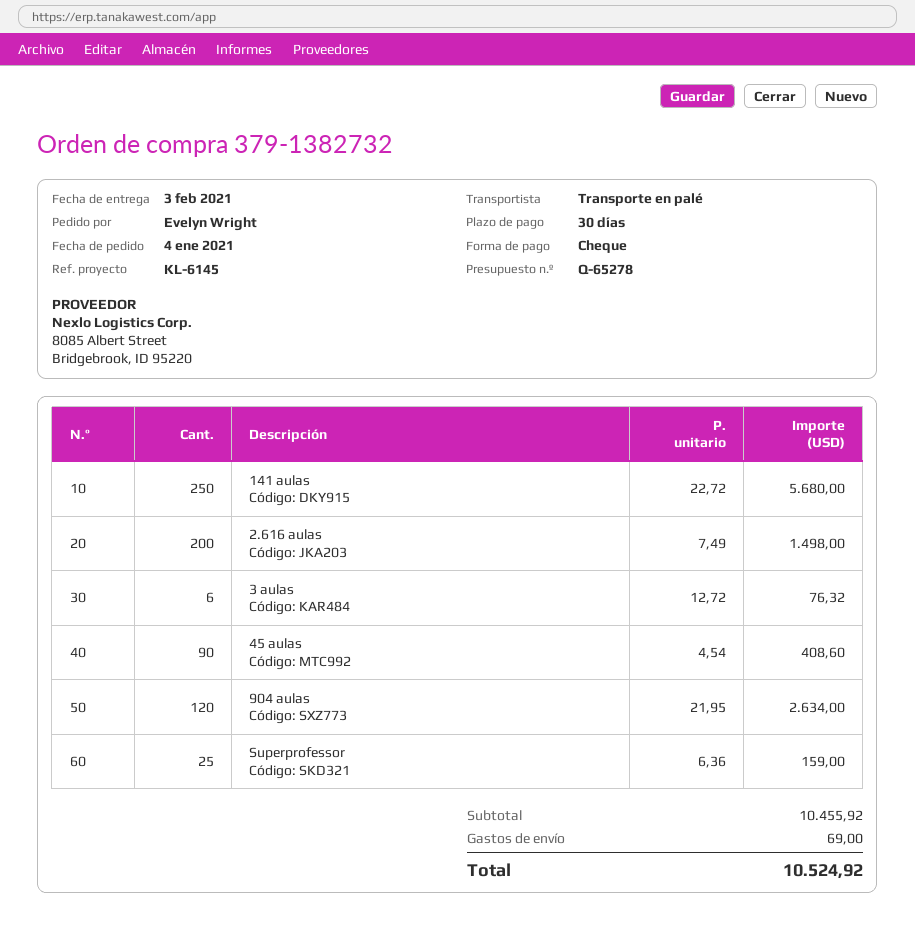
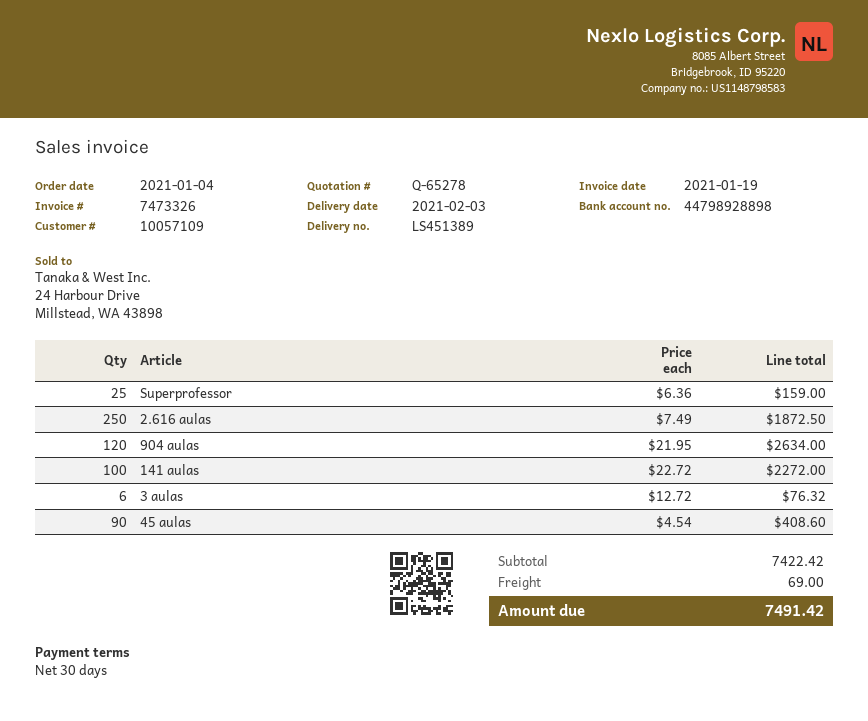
141 aulas: 250 x 22.72 = 5680.00 -> 100 x 22.72 = 2272.00
2.616 aulas: 200 x 7.49 = 1498.00 -> 250 x 7.49 = 1872.50
subtotal: 10455.92 -> 7422.42
total: 10524.92 -> 7491.42

